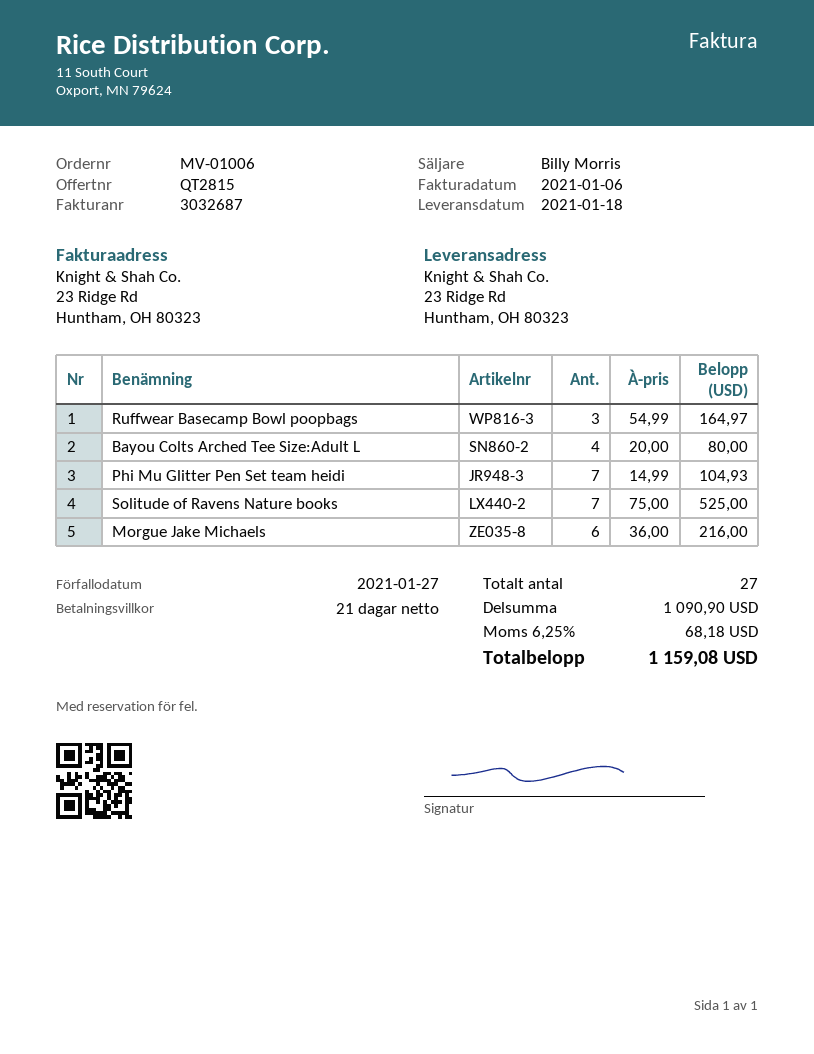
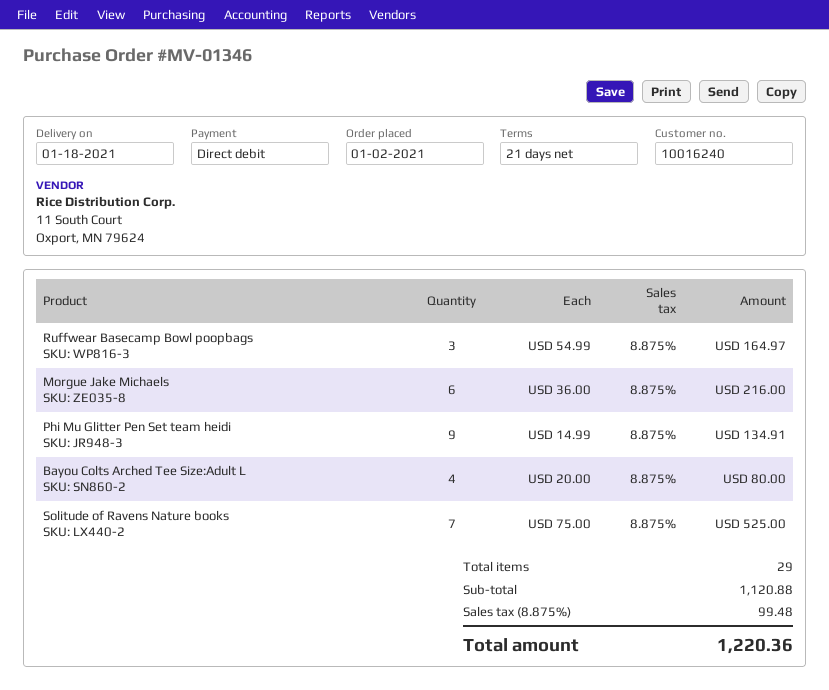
order number: MV-01006 -> MV-01346
Phi Mu Glitter Pen Set team heidi: 7 x 14.99 = 104.93 -> 9 x 14.99 = 134.91
total quantity: 27 -> 29
subtotal: 1090.90 -> 1120.88
tax: 6.25% = 68.18 -> 8.875% = 99.48
total: 1159.08 -> 1220.36

